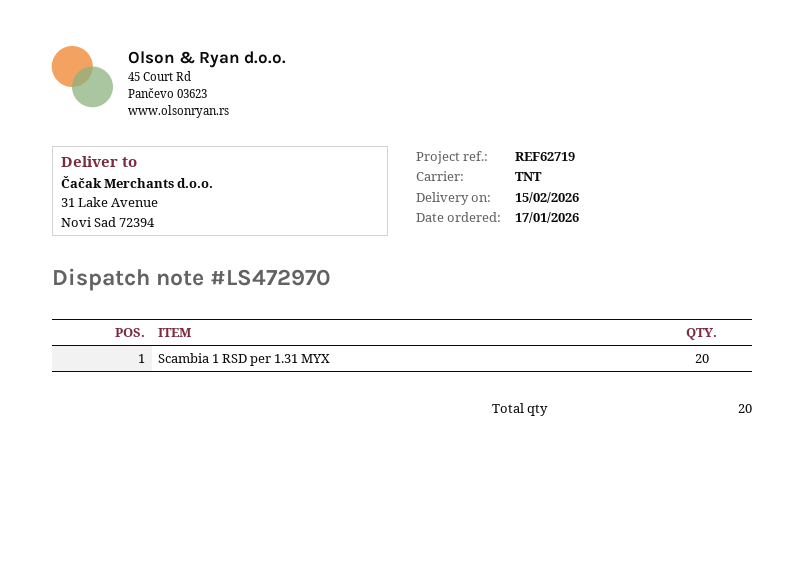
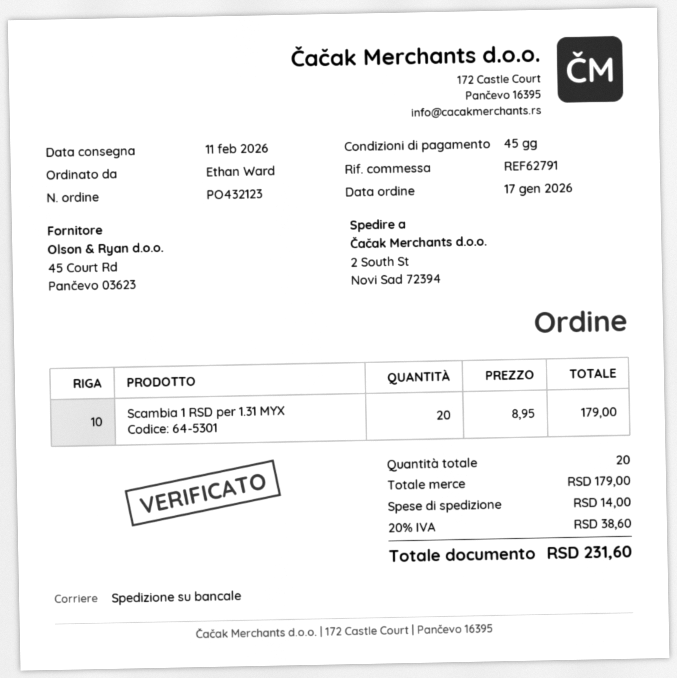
delivery date: 2026-02-15 -> 2026-02-11
reference: REF62719 -> REF62791
shipping method: TNT -> pallet freight
ship to: 31 Lake Avenue, Novi Sad 72394 -> 2 South St, Novi Sad 72394

